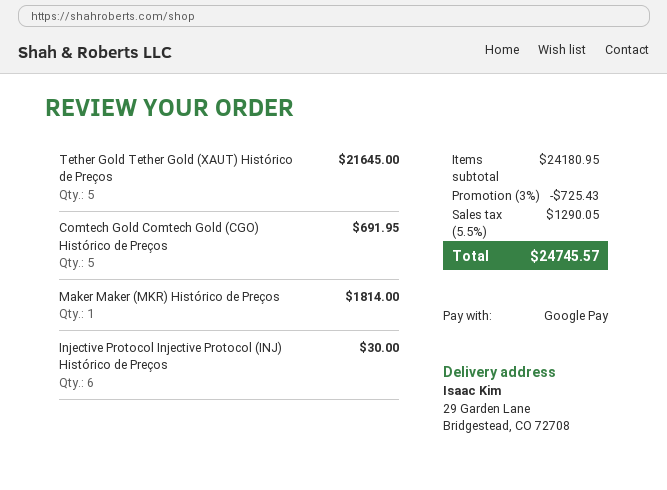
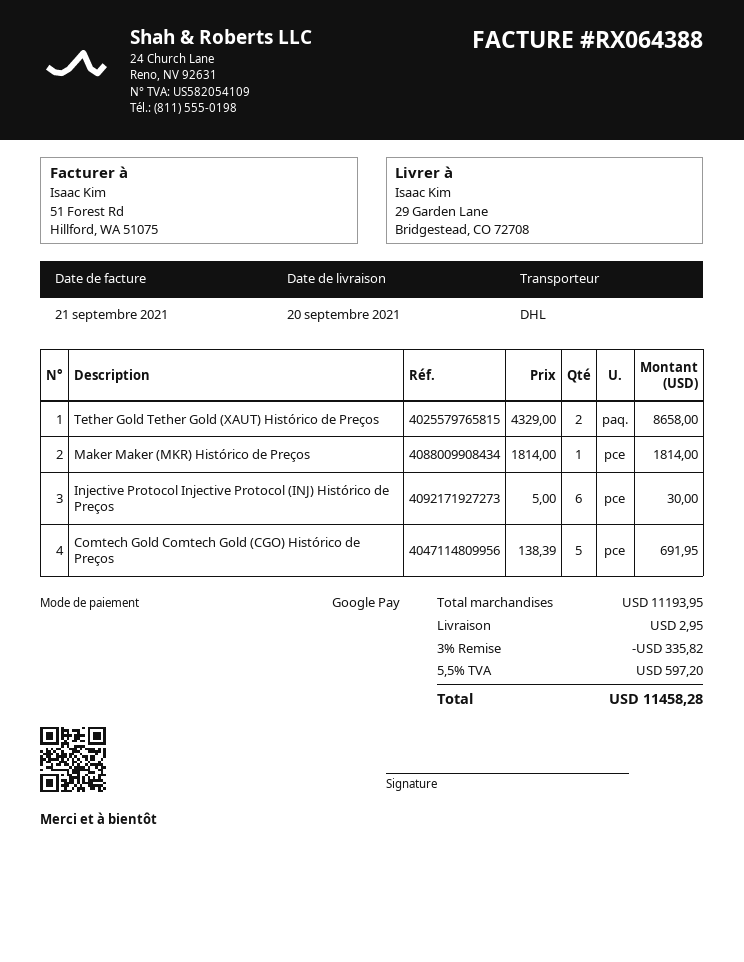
Tether Gold Tether Gold (XAUT) Histórico de Preços: 5 for 21645.00 -> 2 for 8658.00
subtotal: 24180.95 -> 11193.95
discount: 3% = 725.43 -> 3% = 335.82
shipping: none -> 2.95
tax: 5.5% = 1290.05 -> 5.5% = 597.20
total: 24745.57 -> 11458.28

